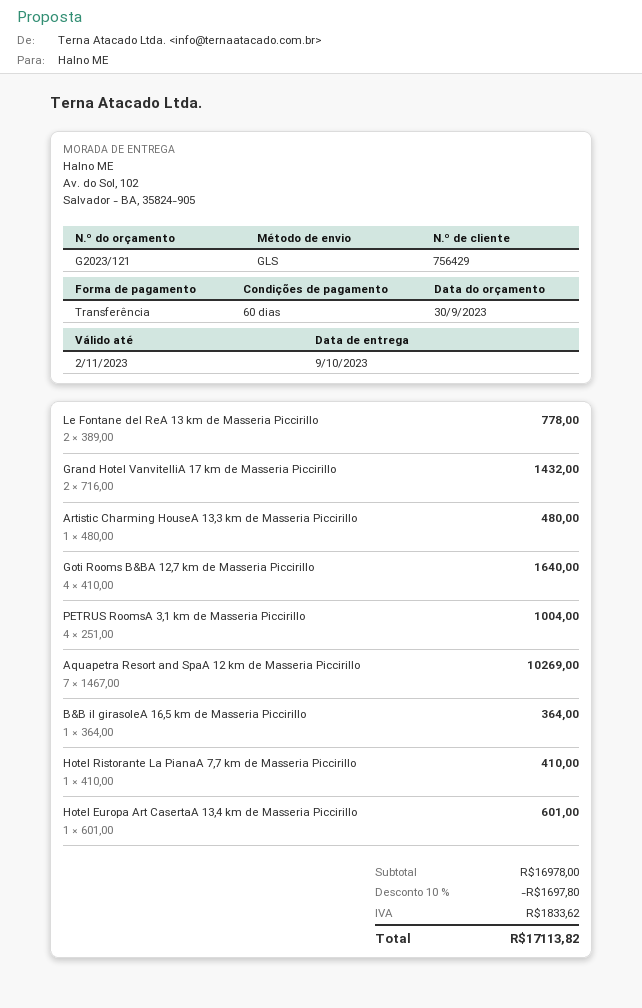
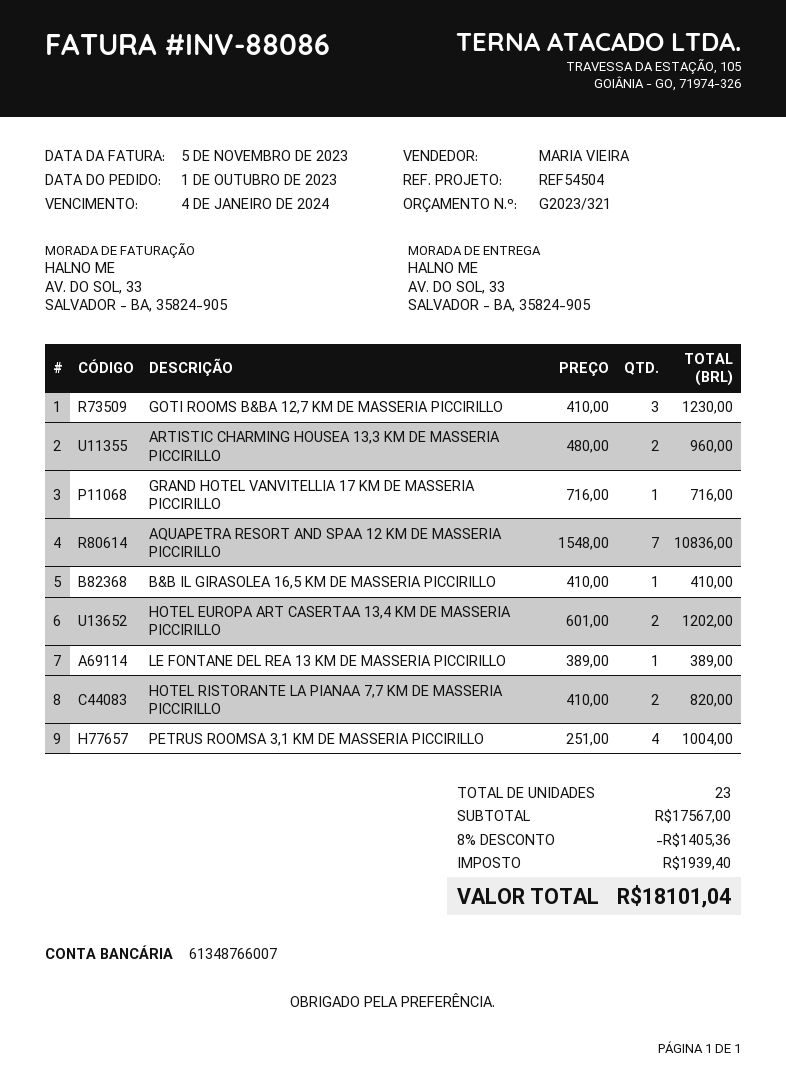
quote number: G2023/121 -> G2023/321
ship to: Av. do Sol, 102, Salvador - BA, 35824-905 -> AV. DO SOL, 33, SALVADOR - BA, 35824-905
Le Fontane del ReA 13 km de Masseria Piccirillo: 2 x 389.00 = 778.00 -> 1 x 389.00 = 389.00
Grand Hotel VanvitelliA 17 km de Masseria Piccirillo: 2 x 716.00 = 1432.00 -> 1 x 716.00 = 716.00
Artistic Charming HouseA 13,3 km de Masseria Piccirillo: 1 x 480.00 = 480.00 -> 2 x 480.00 = 960.00
Goti Rooms B&BA 12,7 km de Masseria Piccirillo: 4 x 410.00 = 1640.00 -> 3 x 410.00 = 1230.00
Aquapetra Resort and SpaA 12 km de Masseria Piccirillo: 7 x 1467.00 = 10269.00 -> 7 x 1548.00 = 10836.00
B&B il girasoleA 16,5 km de Masseria Piccirillo: 1 x 364.00 = 364.00 -> 1 x 410.00 = 410.00
Hotel Ristorante La PianaA 7,7 km de Masseria Piccirillo: 1 x 410.00 = 410.00 -> 2 x 410.00 = 820.00
Hotel Europa Art CasertaA 13,4 km de Masseria Piccirillo: 1 x 601.00 = 601.00 -> 2 x 601.00 = 1202.00
subtotal: 16978.00 -> 17567.00
discount: 10% = 1697.80 -> 8% = 1405.36
tax: 1833.62 -> 1939.40
total: 17113.82 -> 18101.04

